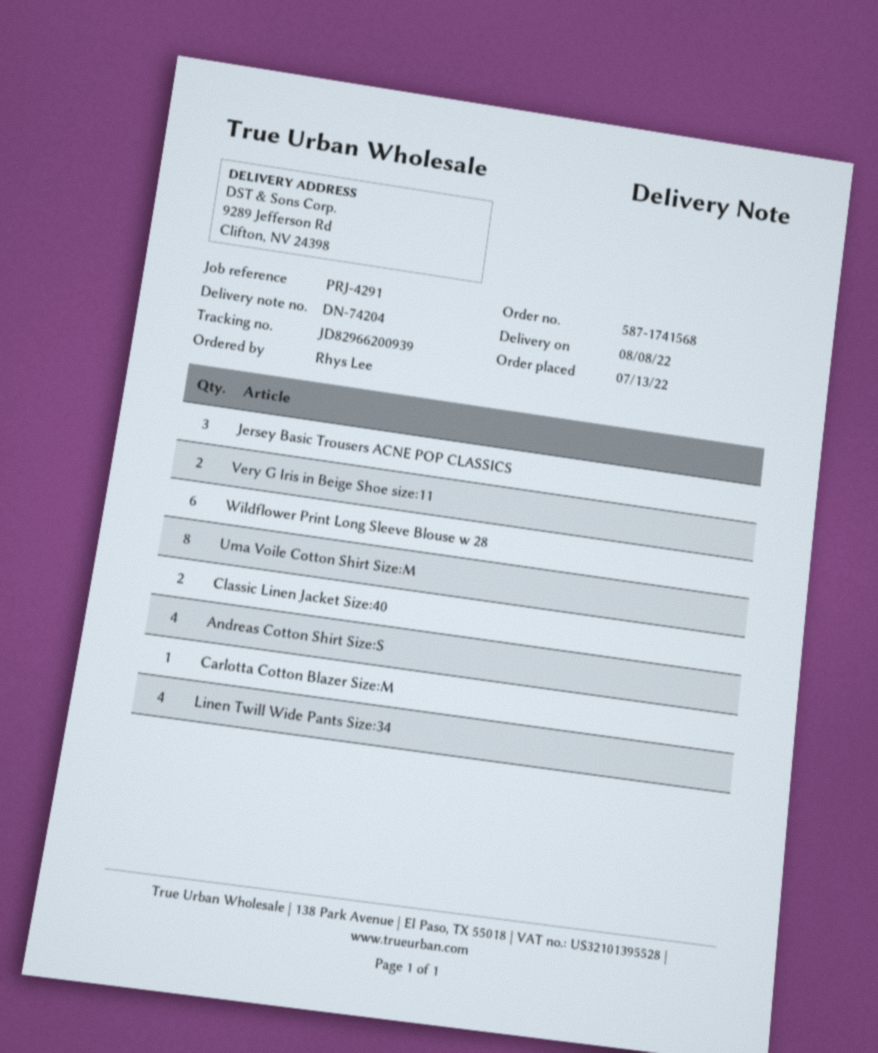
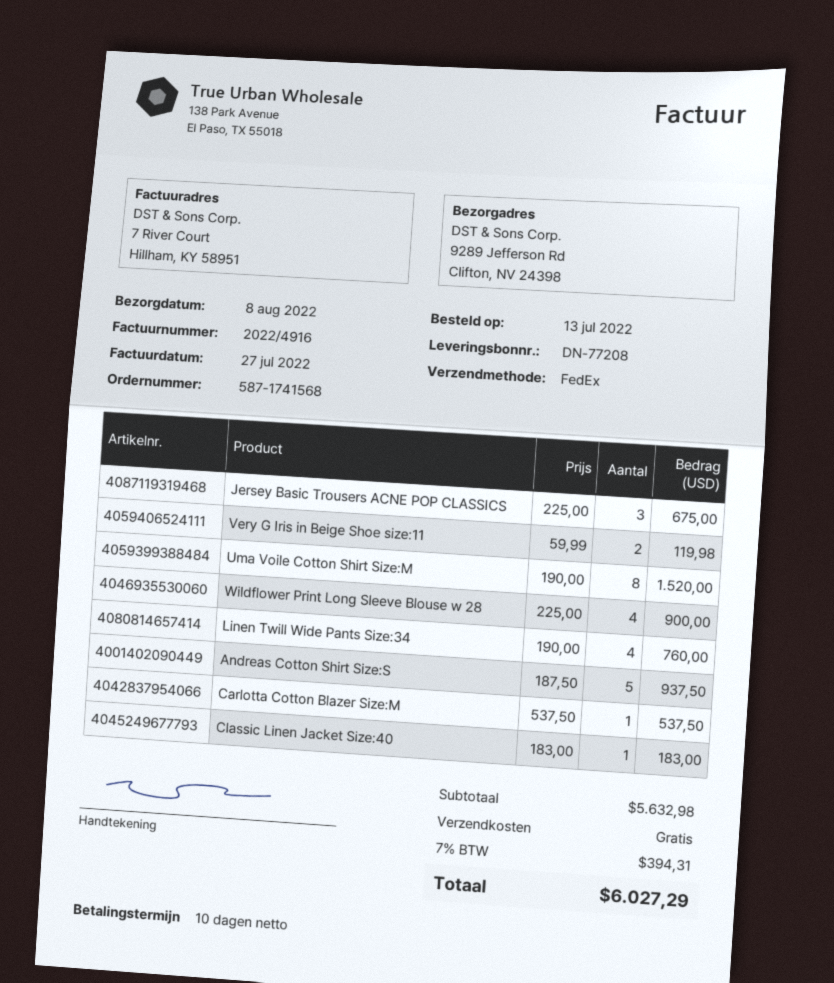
delivery note number: DN-74204 -> DN-77208
Wildflower Print Long Sleeve Blouse w 28: 6 -> 4
Classic Linen Jacket Size:40: 2 -> 1
Andreas Cotton Shirt Size:S: 4 -> 5

